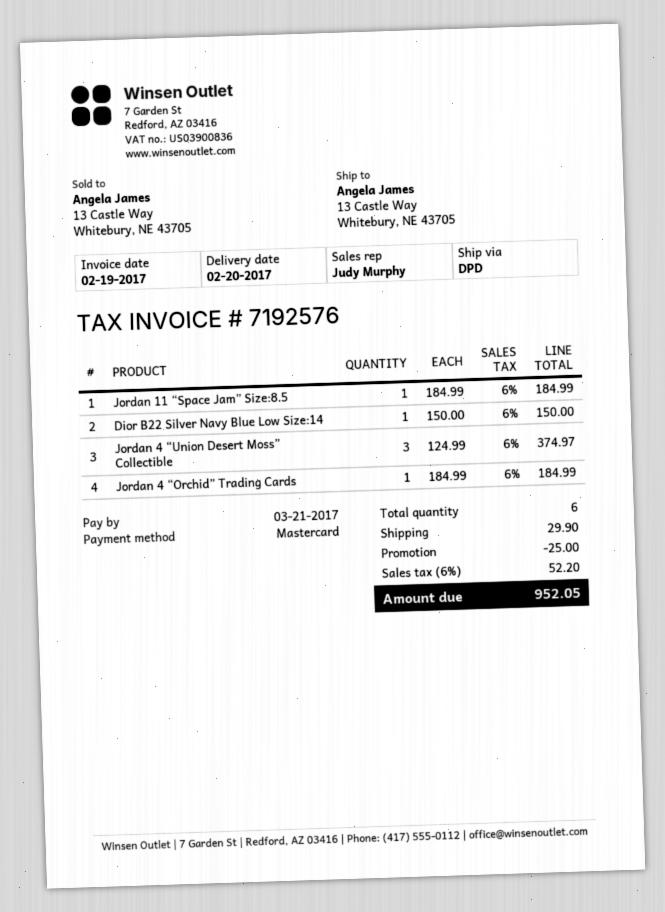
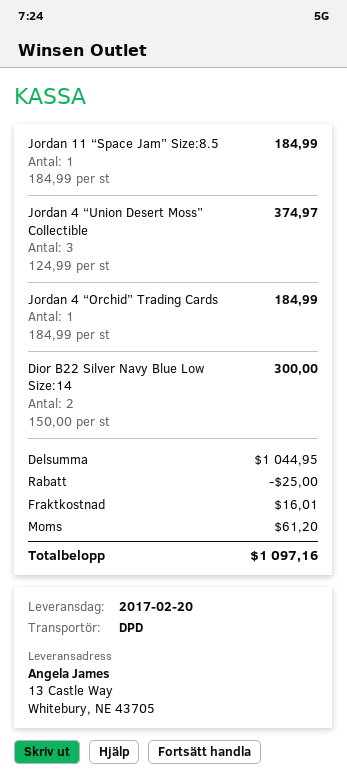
Dior B22 Silver Navy Blue Low Size:14: 1 x 150.00 = 150.00 -> 2 x 150.00 = 300.00
shipping: 29.90 -> 16.01
tax: 52.20 -> 61.20
total: 952.05 -> 1097.16

